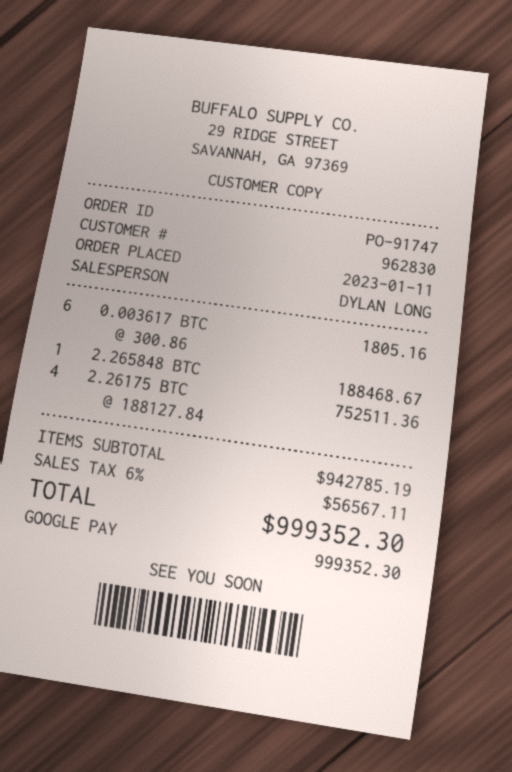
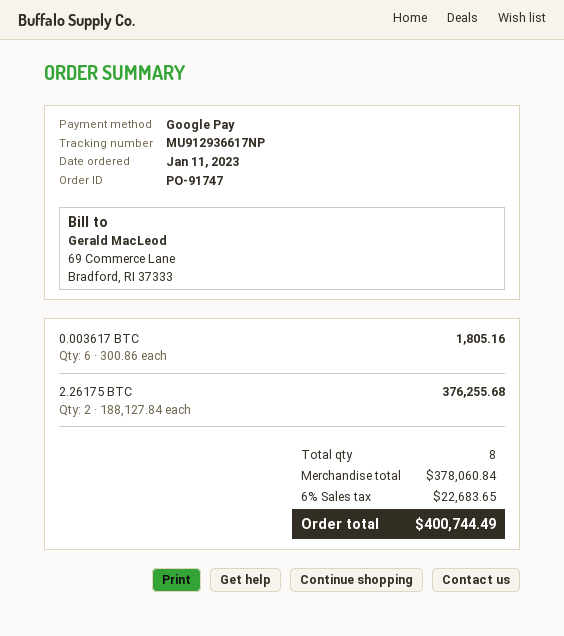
2.265848 BTC: 1 x 188468.67 = 188468.67 -> none
2.26175 BTC: 4 x 188127.84 = 752511.36 -> 2 x 188127.84 = 376255.68
subtotal: 942785.19 -> 378060.84
tax: 6% = 56567.11 -> 6% = 22683.65
total: 999352.30 -> 400744.49

